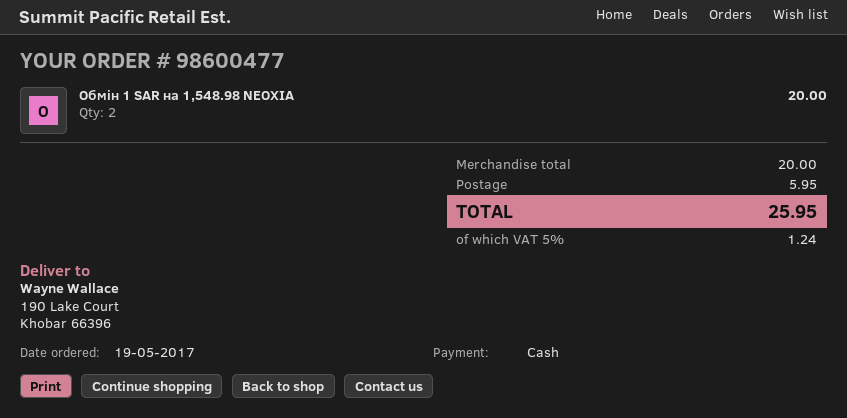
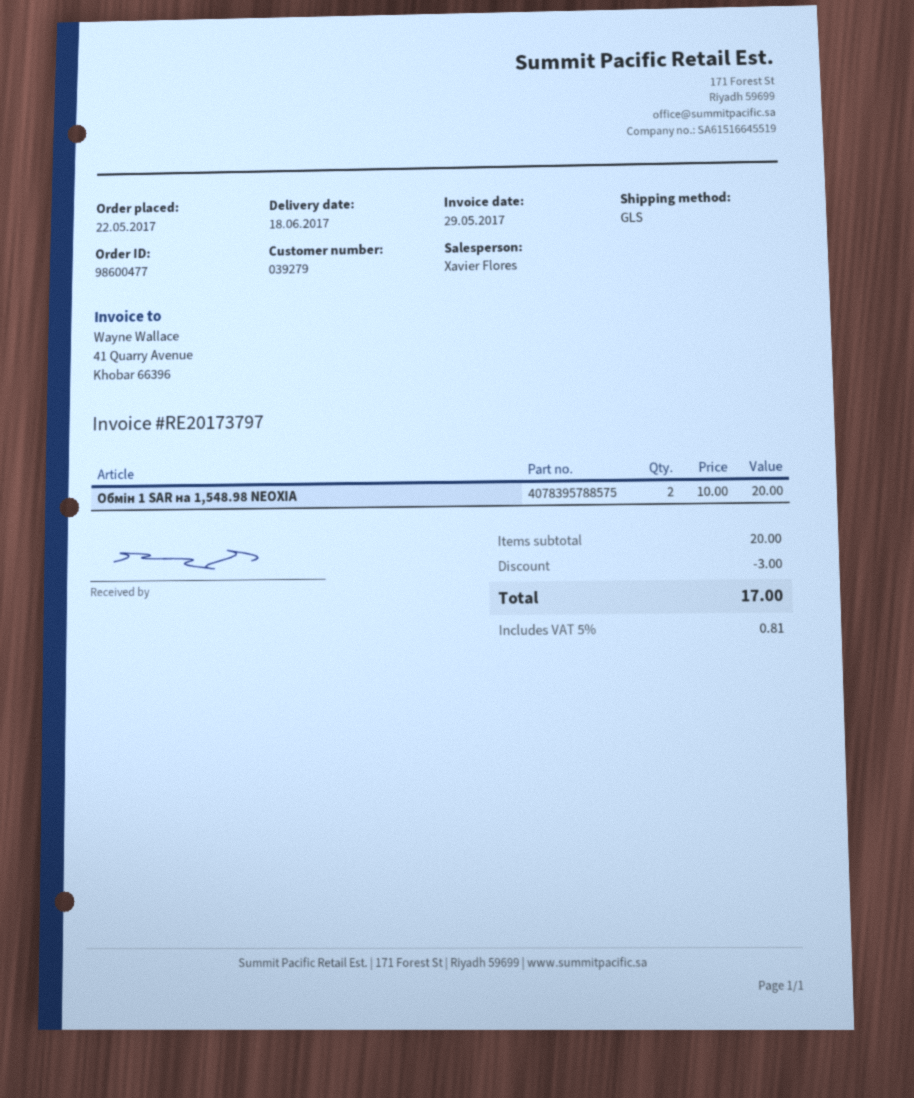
order date: 2017-05-19 -> 2017-05-22
discount: none -> 3.00
shipping: 5.95 -> none
tax: 5% = 1.24 -> 5% = 0.81
total: 25.95 -> 17.00

